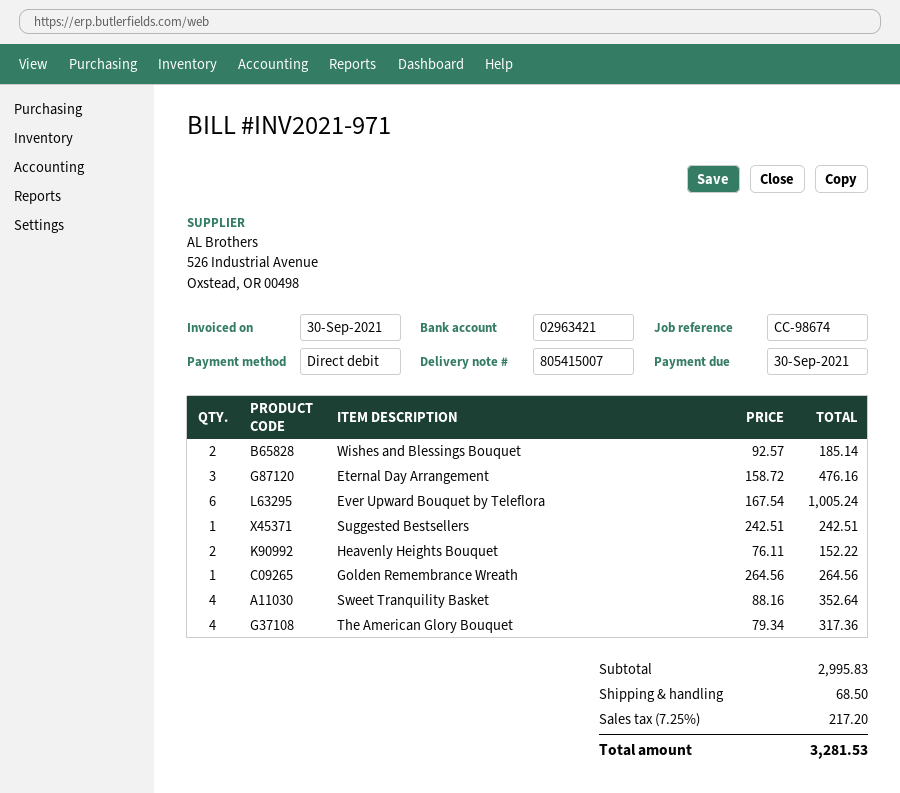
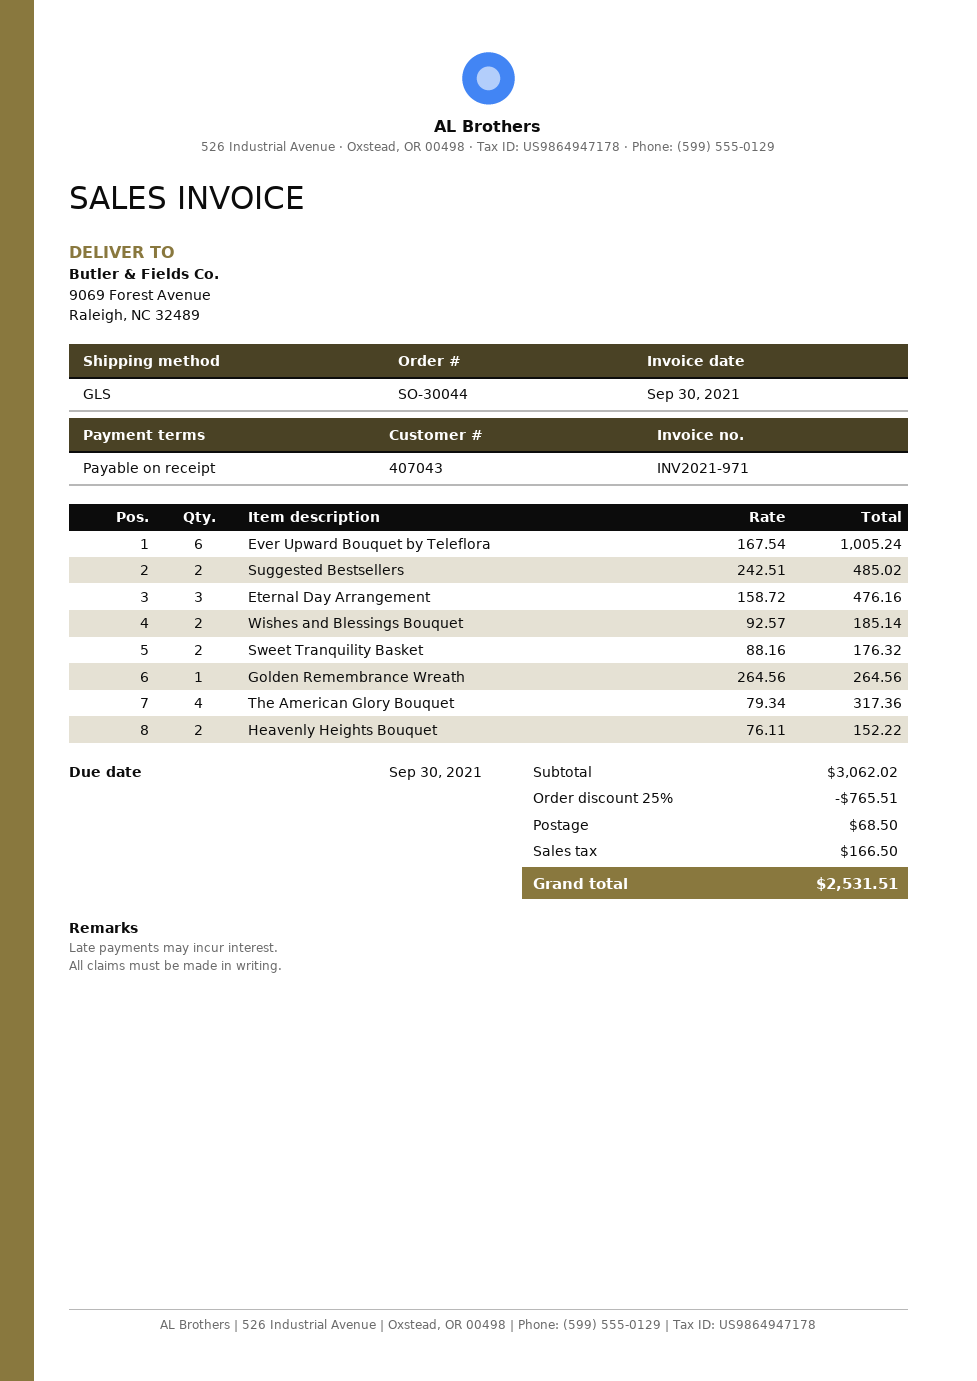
Suggested Bestsellers: 1 x 242.51 = 242.51 -> 2 x 242.51 = 485.02
Sweet Tranquility Basket: 4 x 88.16 = 352.64 -> 2 x 88.16 = 176.32
subtotal: 2995.83 -> 3062.02
discount: none -> 25% = 765.51
tax: 217.20 -> 166.50
total: 3281.53 -> 2531.51

